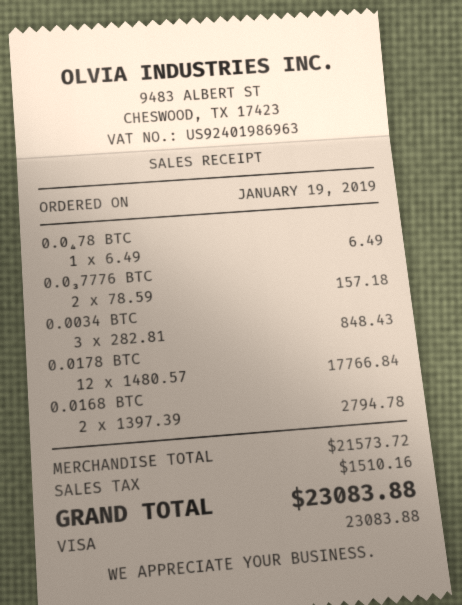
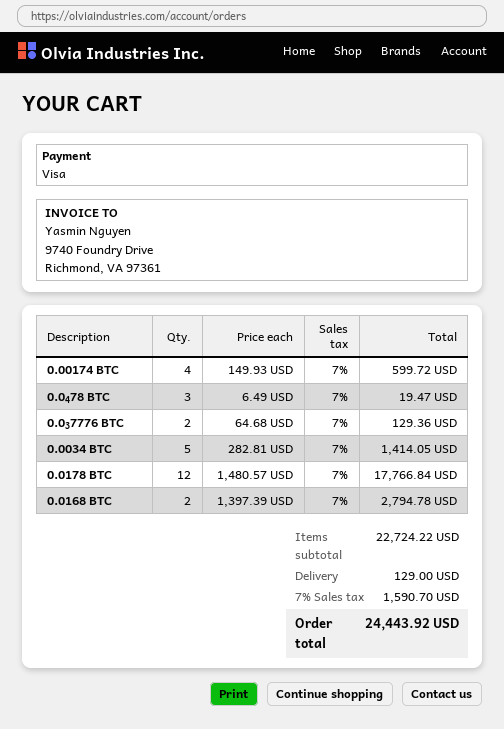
0.0₄78 BTC: 1 x 6.49 = 6.49 -> 3 x 6.49 = 19.47
0.0₃7776 BTC: 2 x 78.59 = 157.18 -> 2 x 64.68 = 129.36
0.0034 BTC: 3 x 282.81 = 848.43 -> 5 x 282.81 = 1414.05
0.00174 BTC: none -> 4 x 149.93 = 599.72
subtotal: 21573.72 -> 22724.22
shipping: none -> 129.00
tax: 1510.16 -> 1590.70
total: 23083.88 -> 24443.92

